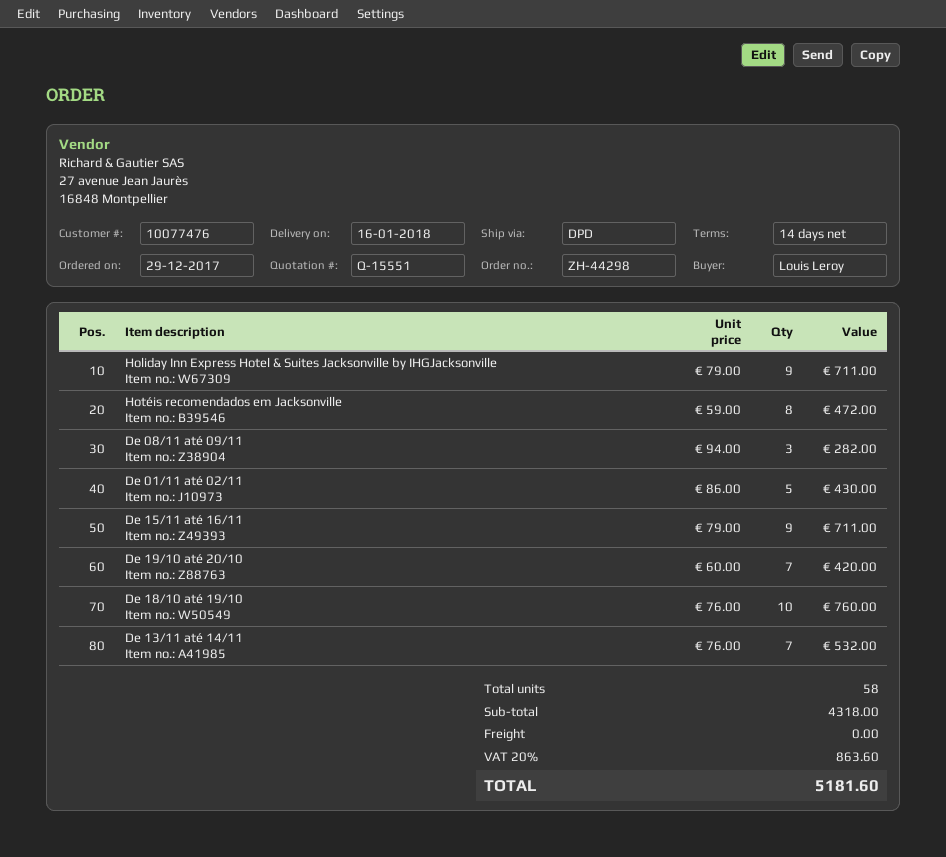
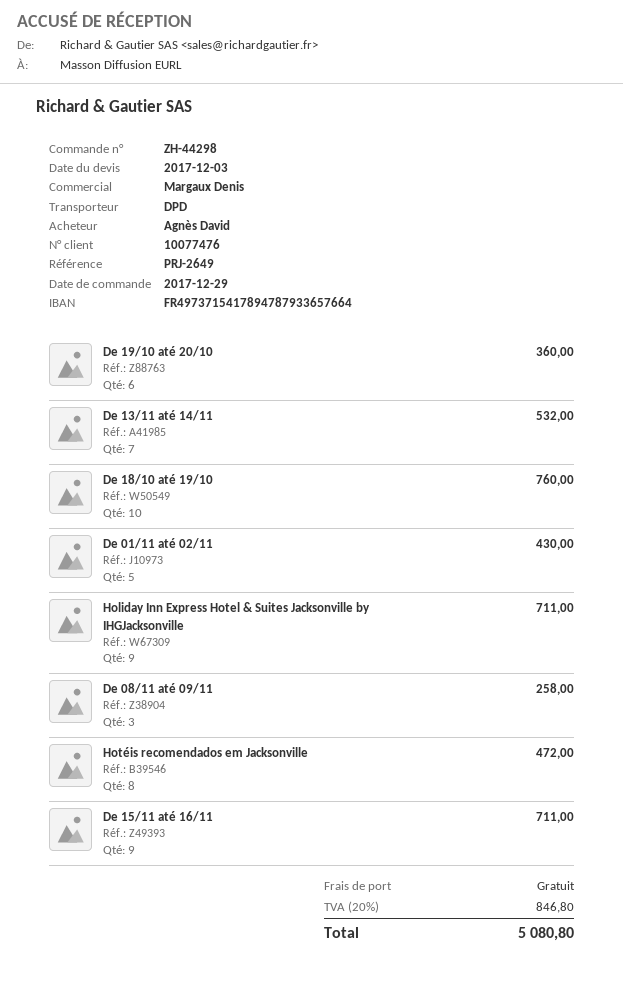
ordered by: Louis Leroy -> Agnès David
De 08/11 até 09/11: 3 for 282.00 -> 3 for 258.00
De 19/10 até 20/10: 7 for 420.00 -> 6 for 360.00
tax: 20% = 863.60 -> 20% = 846.80
total: 5181.60 -> 5080.80

